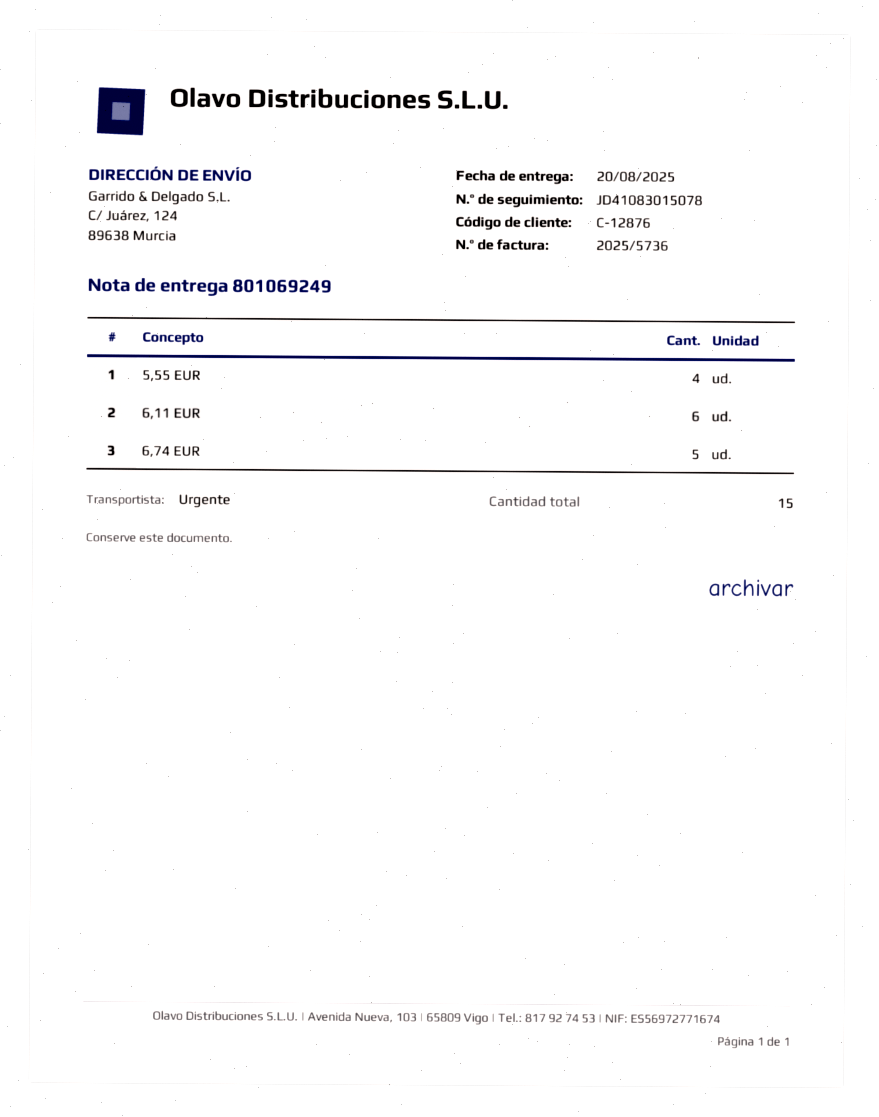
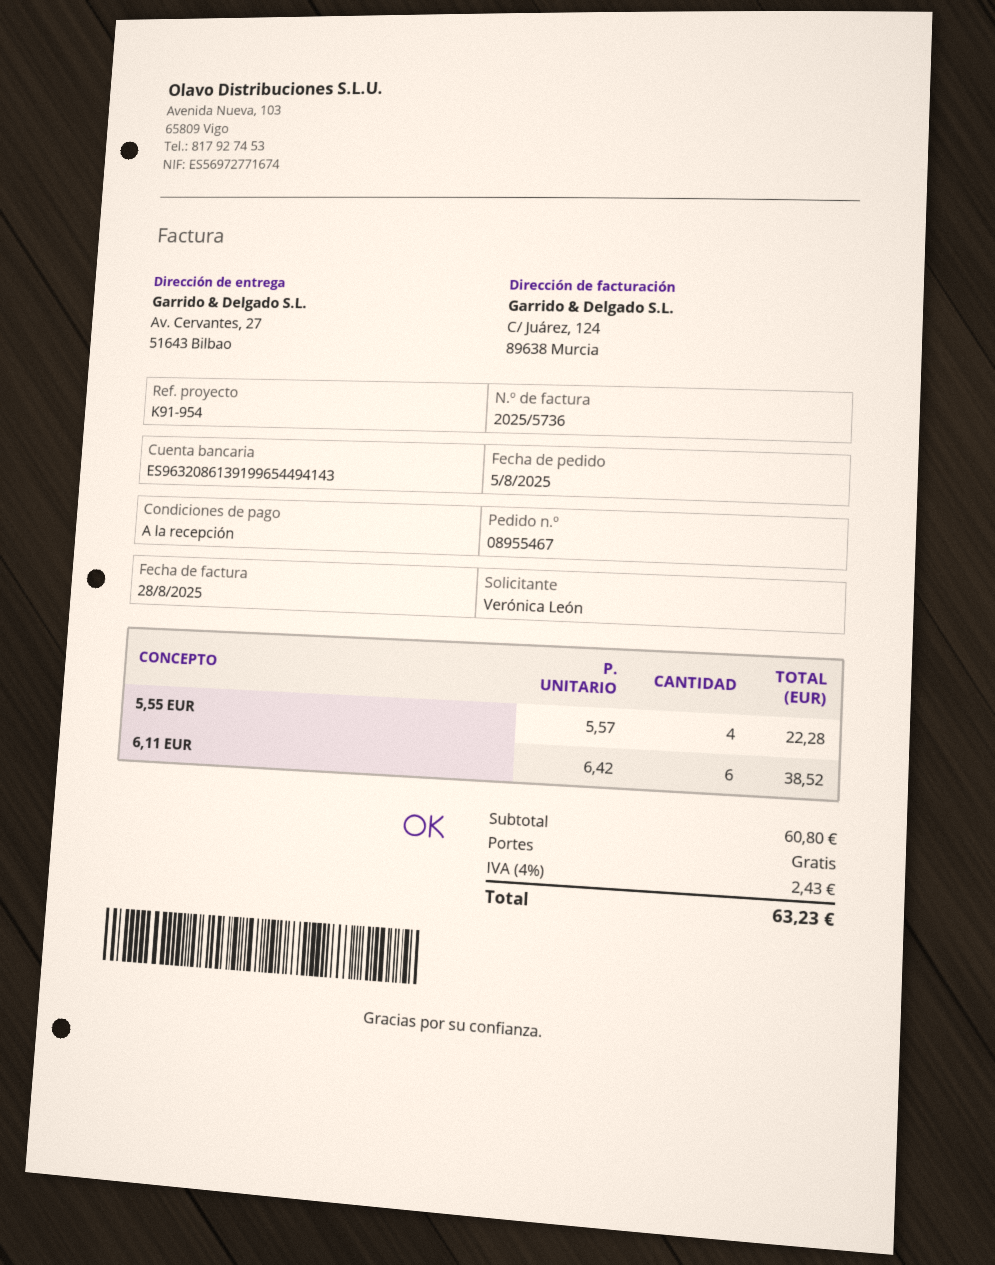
ship to: C/ Juárez, 124, 89638 Murcia -> Av. Cervantes, 27, 51643 Bilbao
6,74 EUR: 5 -> none

